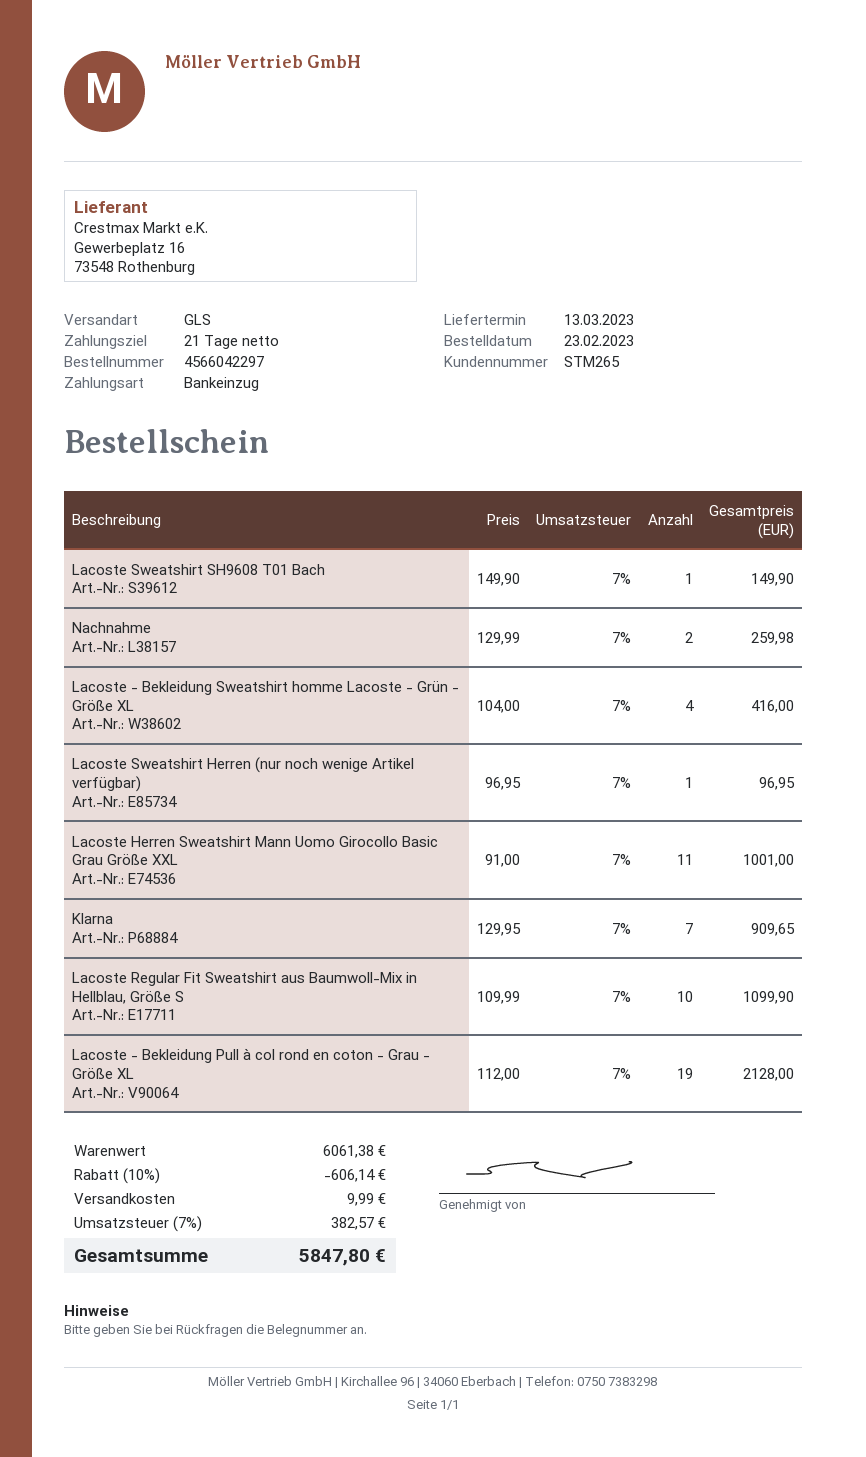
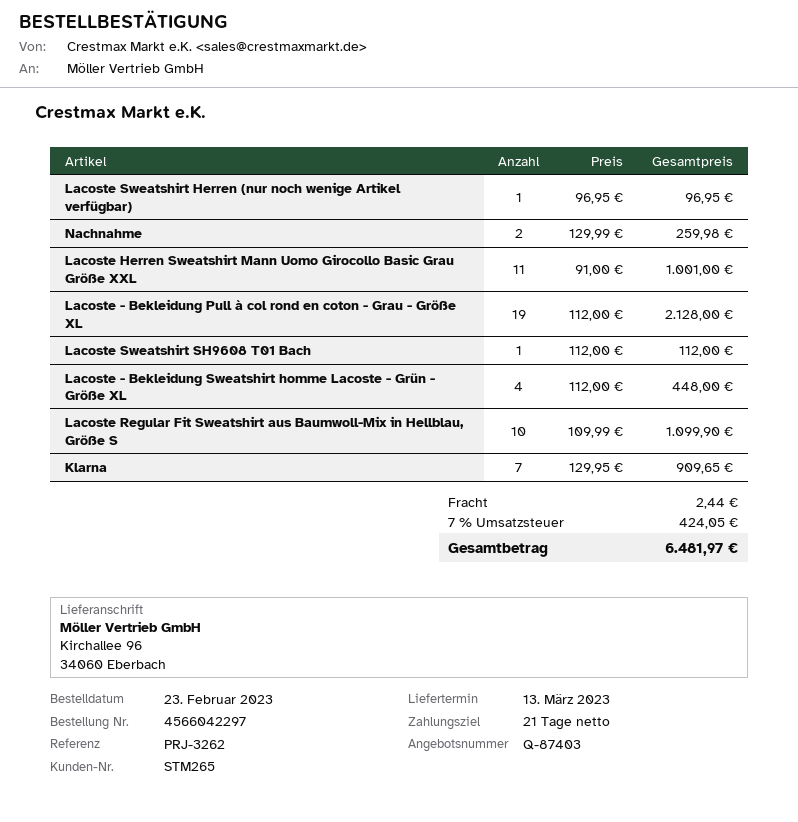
Lacoste Sweatshirt SH9608 T01 Bach: 1 x 149.90 = 149.90 -> 1 x 112.00 = 112.00
Lacoste - Bekleidung Sweatshirt homme Lacoste - Grün - Größe XL: 4 x 104.00 = 416.00 -> 4 x 112.00 = 448.00
discount: 10% = 606.14 -> none
shipping: 9.99 -> 2.44
tax: 7% = 382.57 -> 7% = 424.05
total: 5847.80 -> 6481.97

